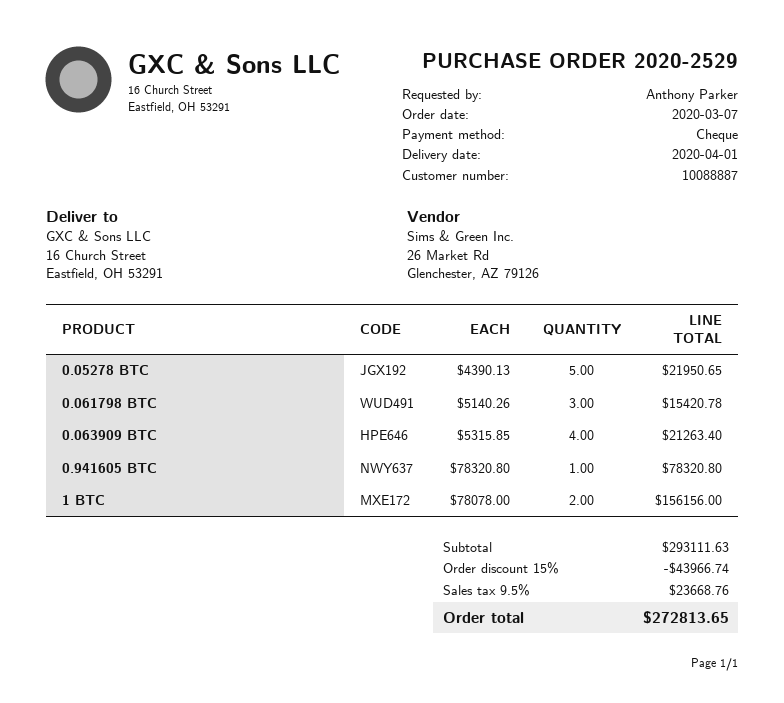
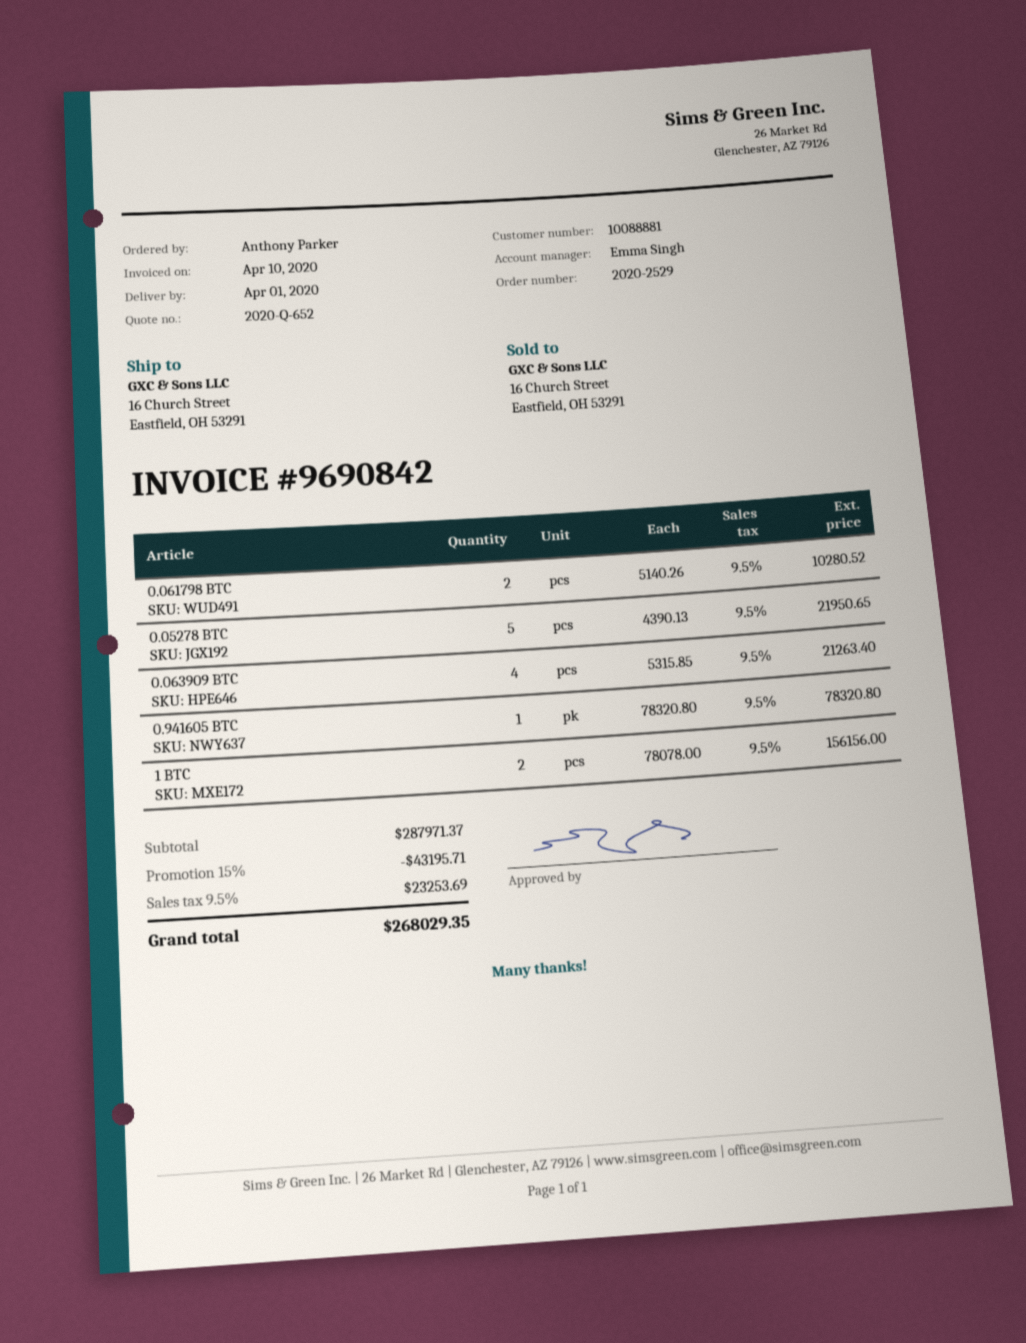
customer number: 10088887 -> 10088881
0.061798 BTC: 3 x 5140.26 = 15420.78 -> 2 x 5140.26 = 10280.52
subtotal: 293111.63 -> 287971.37
discount: 15% = 43966.74 -> 15% = 43195.71
tax: 9.5% = 23668.76 -> 9.5% = 23253.69
total: 272813.65 -> 268029.35

